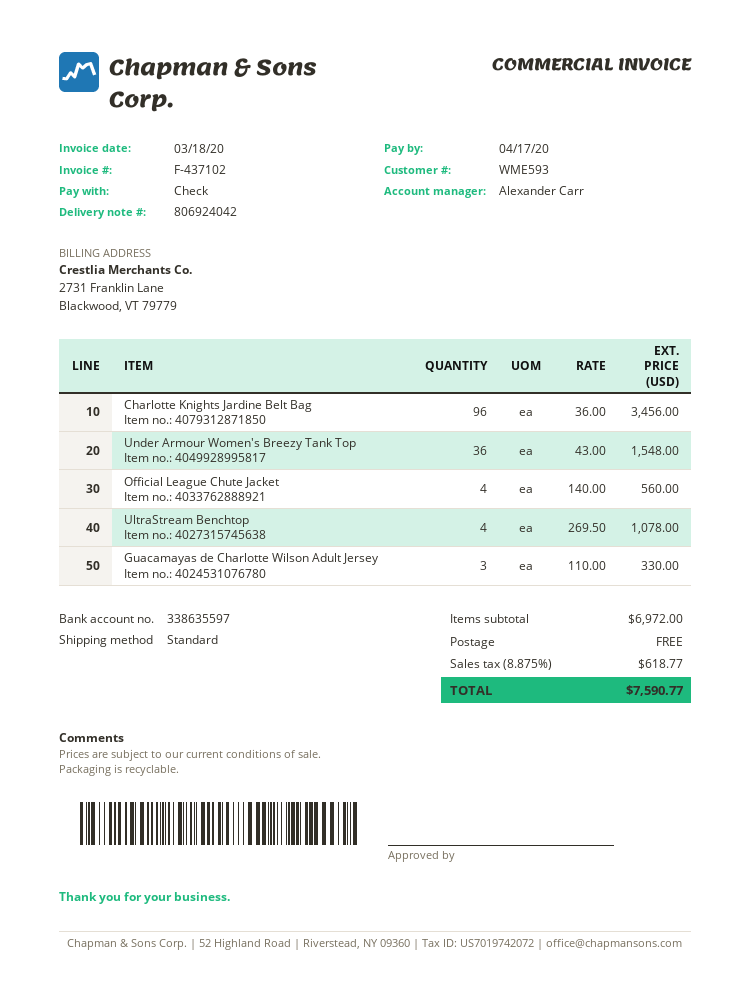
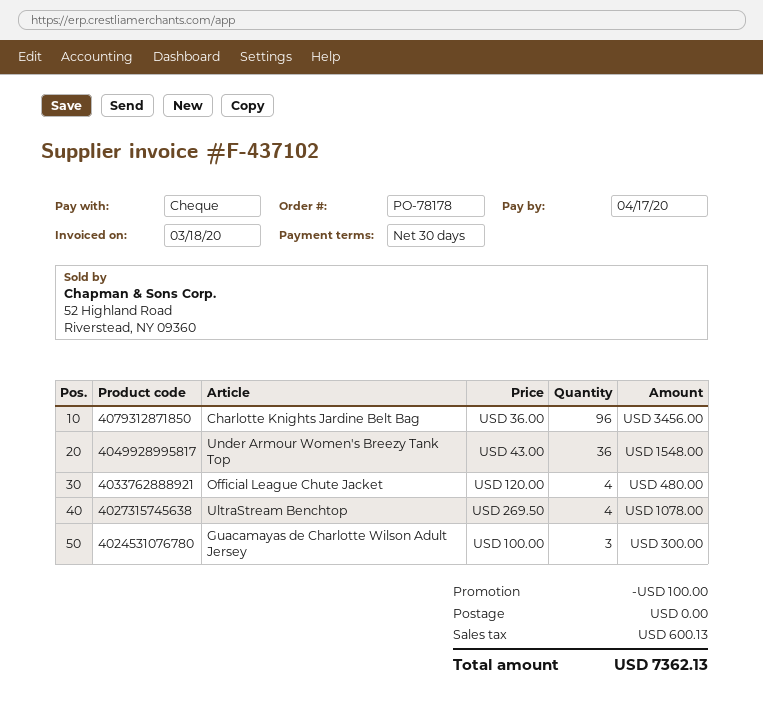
Official League Chute Jacket: 4 x 140.00 = 560.00 -> 4 x 120.00 = 480.00
Guacamayas de Charlotte Wilson Adult Jersey: 3 x 110.00 = 330.00 -> 3 x 100.00 = 300.00
discount: none -> 100.00
tax: 618.77 -> 600.13
total: 7590.77 -> 7362.13

